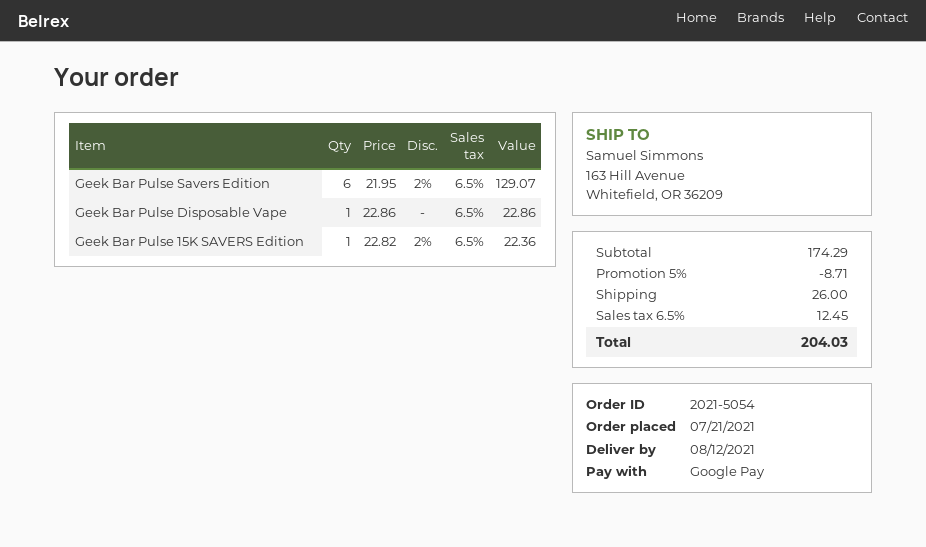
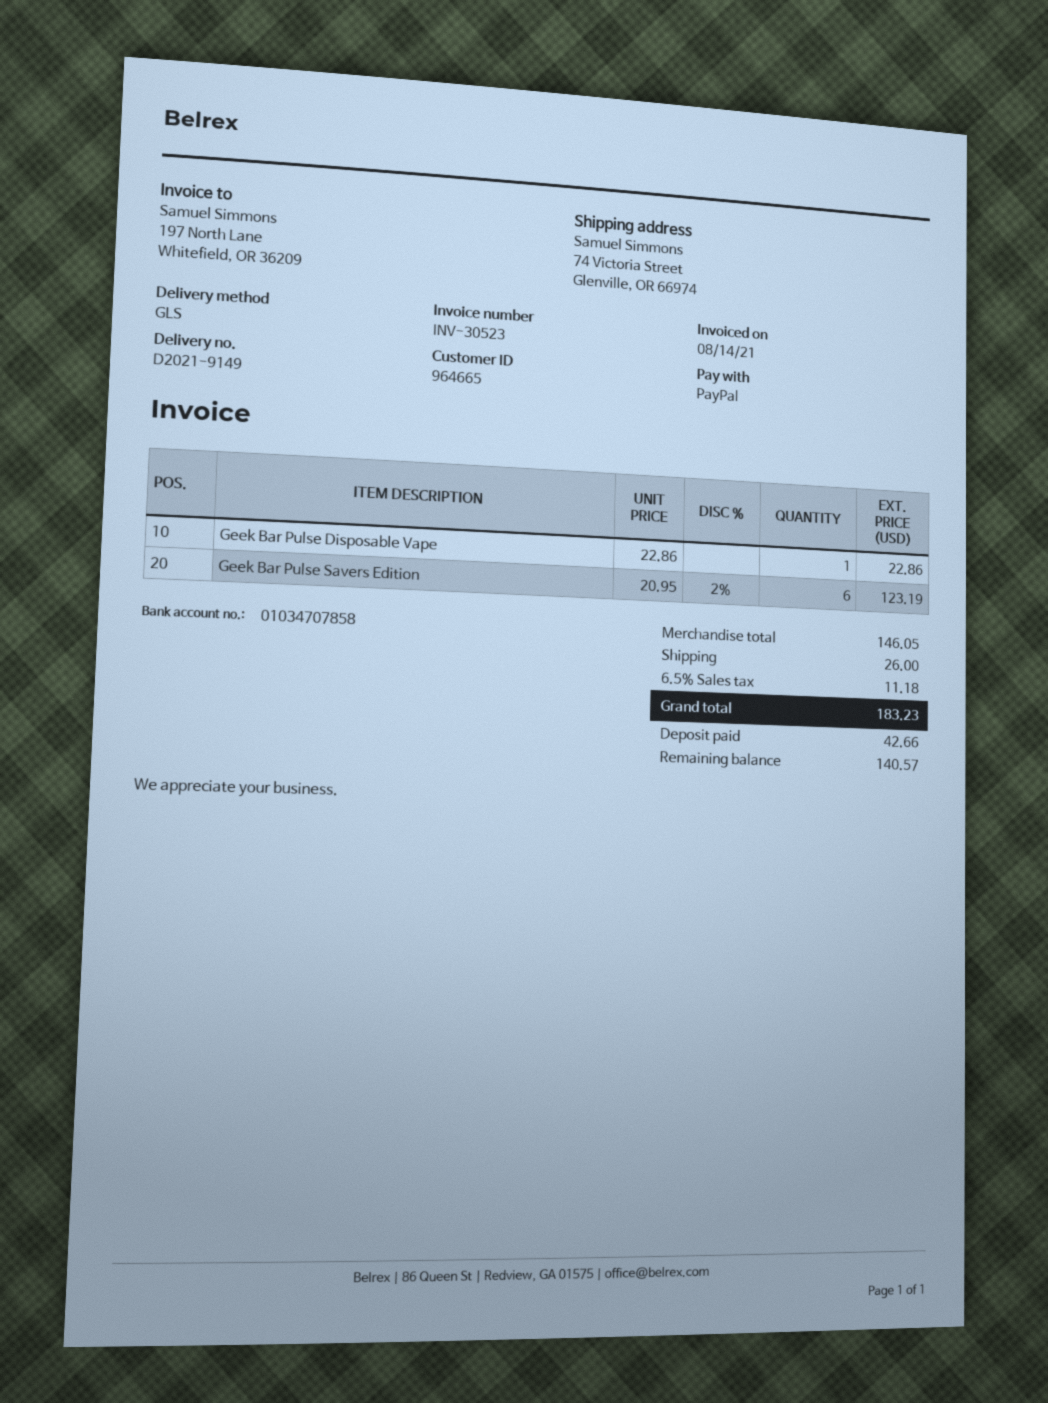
payment method: Google Pay -> PayPal
ship to: 163 Hill Avenue, Whitefield, OR 36209 -> 74 Victoria Street, Glenville, OR 66974
Geek Bar Pulse Savers Edition: 6 x 21.95 - 2% = 129.07 -> 6 x 20.95 - 2% = 123.19
Geek Bar Pulse 15K SAVERS Edition: 1 x 22.82 - 2% = 22.36 -> none
subtotal: 174.29 -> 146.05
discount: 5% = 8.71 -> none
tax: 6.5% = 12.45 -> 6.5% = 11.18
total: 204.03 -> 183.23

